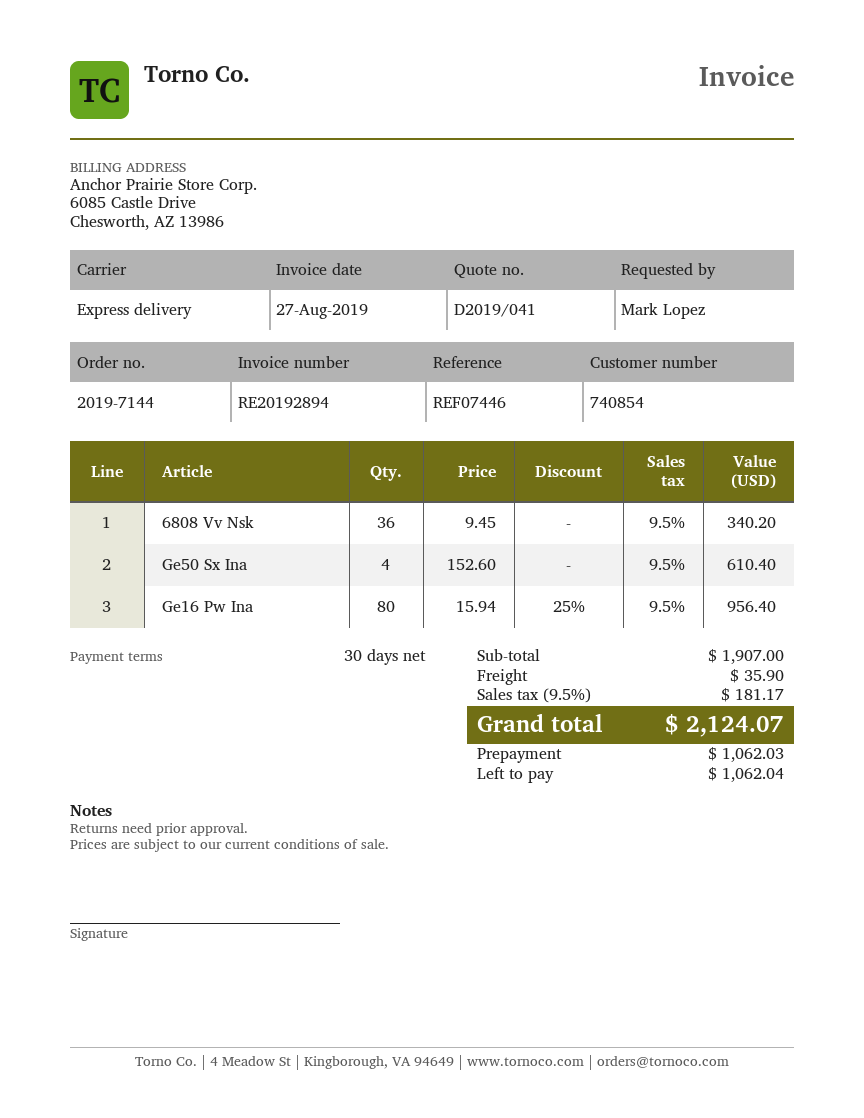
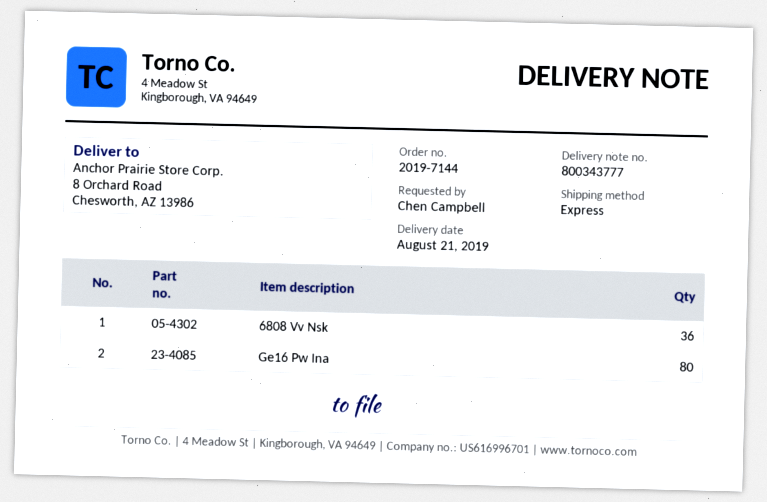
ordered by: Mark Lopez -> Chen Campbell
Ge50 Sx Ina: 4 -> none

